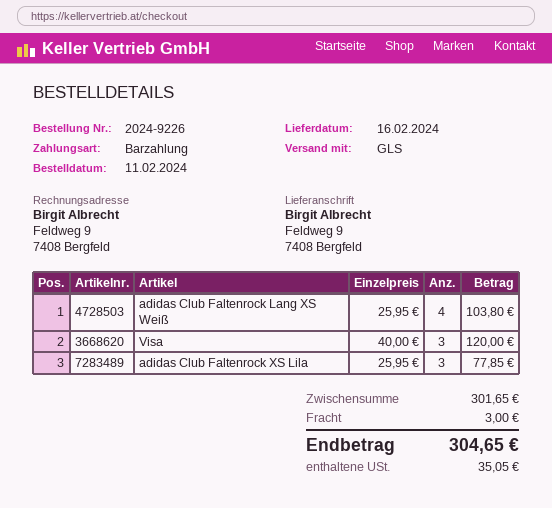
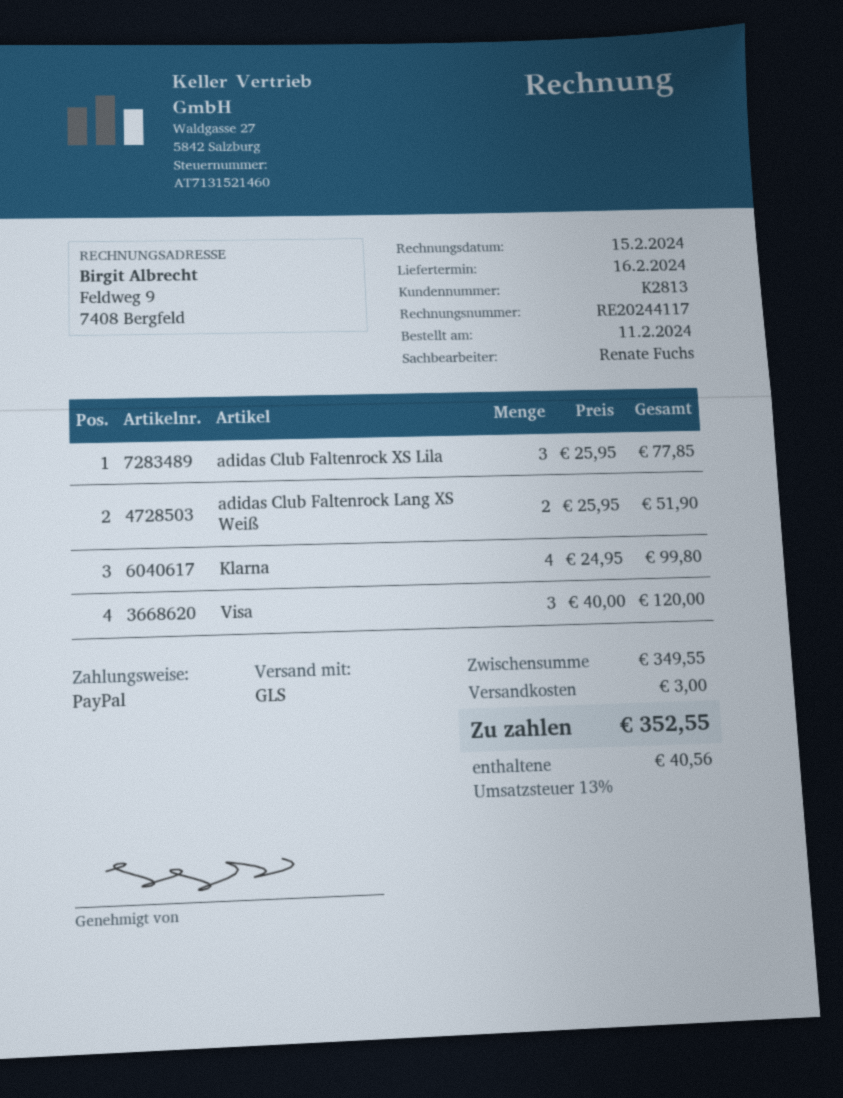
payment method: cash -> PayPal
adidas Club Faltenrock Lang XS Weiß: 4 x 25.95 = 103.80 -> 2 x 25.95 = 51.90
Klarna: none -> 4 x 24.95 = 99.80
subtotal: 301.65 -> 349.55
tax: 35.05 -> 40.56
total: 304.65 -> 352.55

